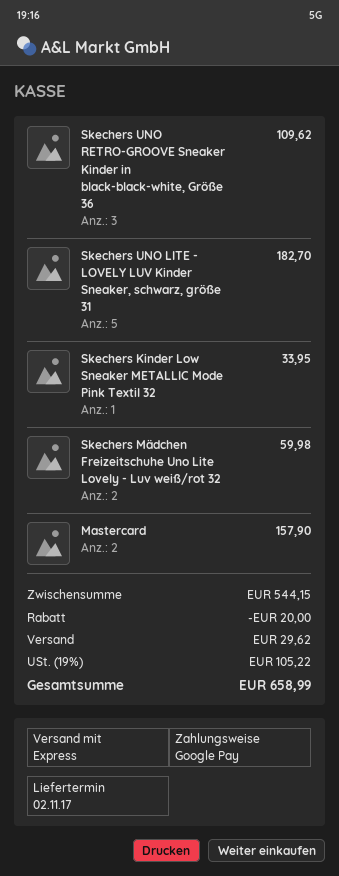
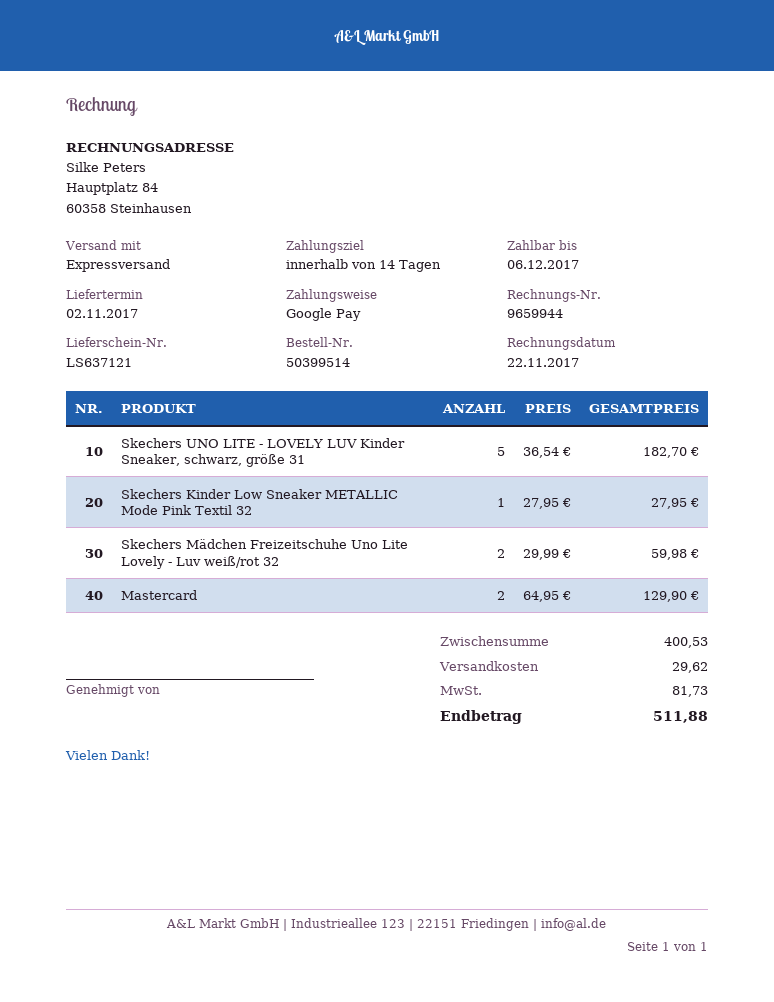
Skechers UNO RETRO-GROOVE Sneaker Kinder in black-black-white, Größe 36: 3 for 109.62 -> none
Skechers Kinder Low Sneaker METALLIC Mode Pink Textil 32: 1 for 33.95 -> 1 for 27.95
Mastercard: 2 for 157.90 -> 2 for 129.90
subtotal: 544.15 -> 400.53
discount: 20.00 -> none
tax: 105.22 -> 81.73
total: 658.99 -> 511.88

